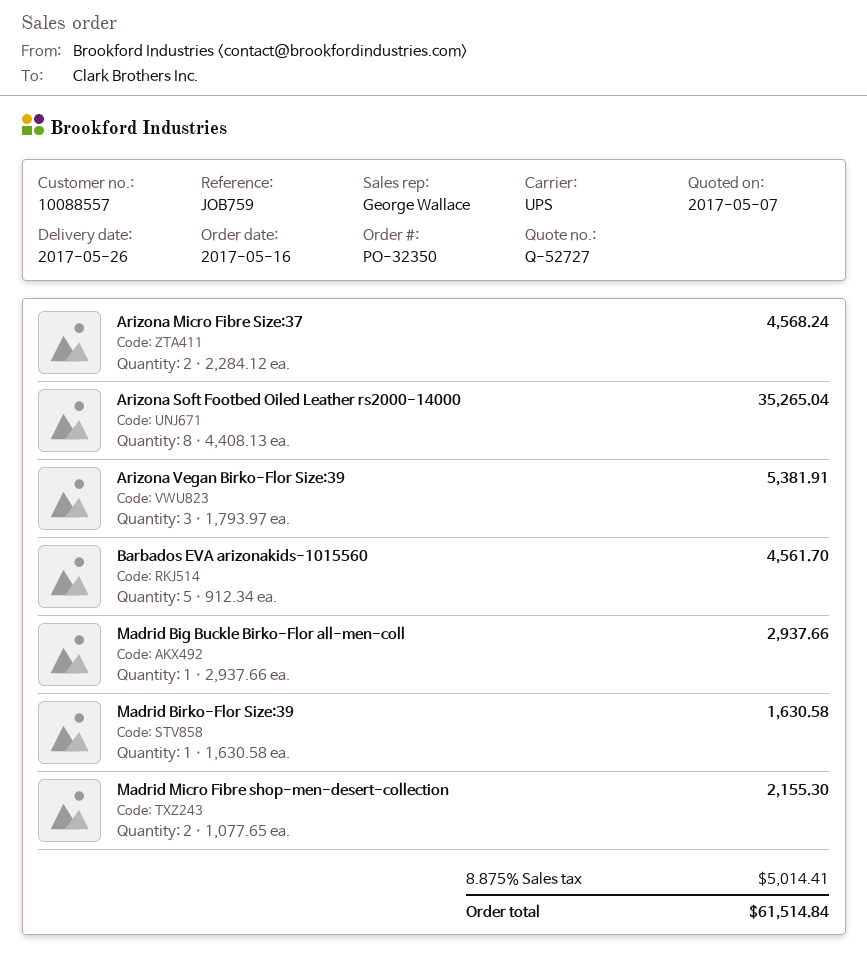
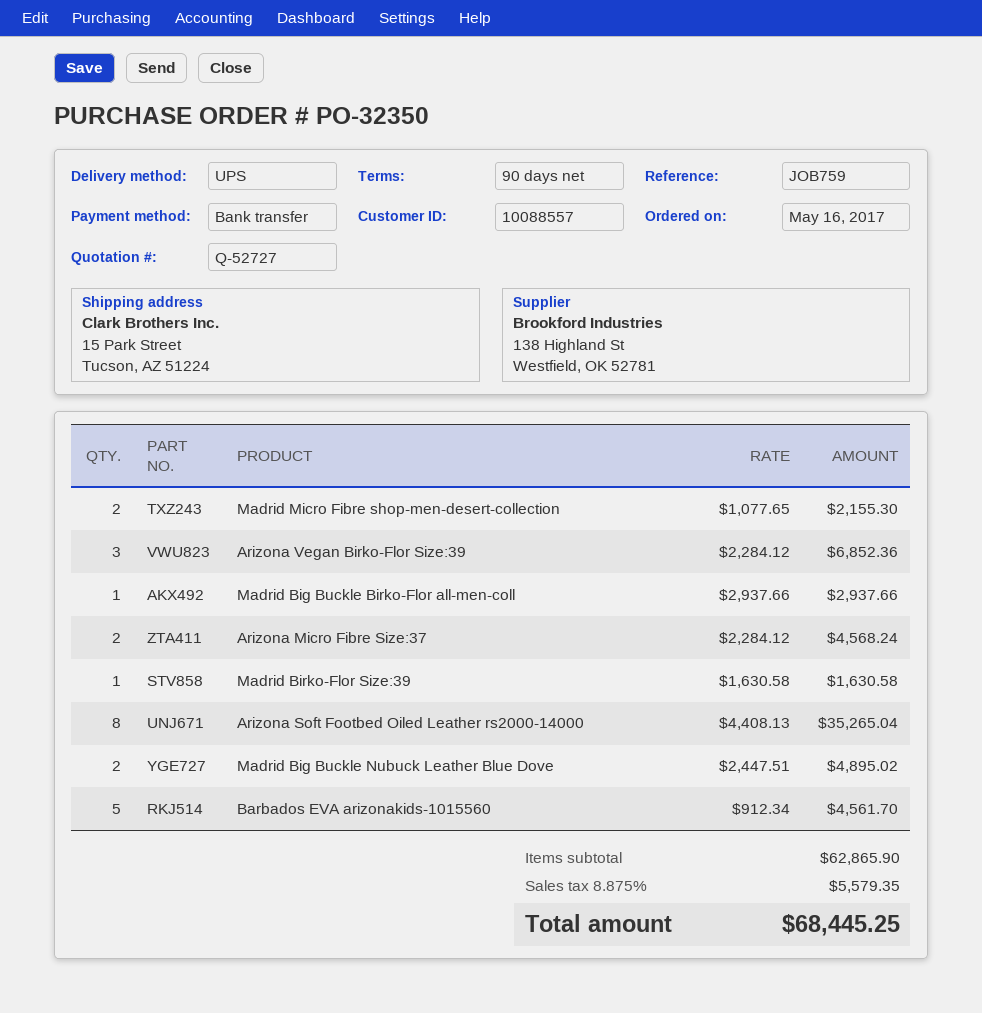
Arizona Vegan Birko-Flor Size:39: 3 x 1793.97 = 5381.91 -> 3 x 2284.12 = 6852.36
Madrid Big Buckle Nubuck Leather Blue Dove: none -> 2 x 2447.51 = 4895.02
tax: 8.875% = 5014.41 -> 8.875% = 5579.35
total: 61514.84 -> 68445.25

